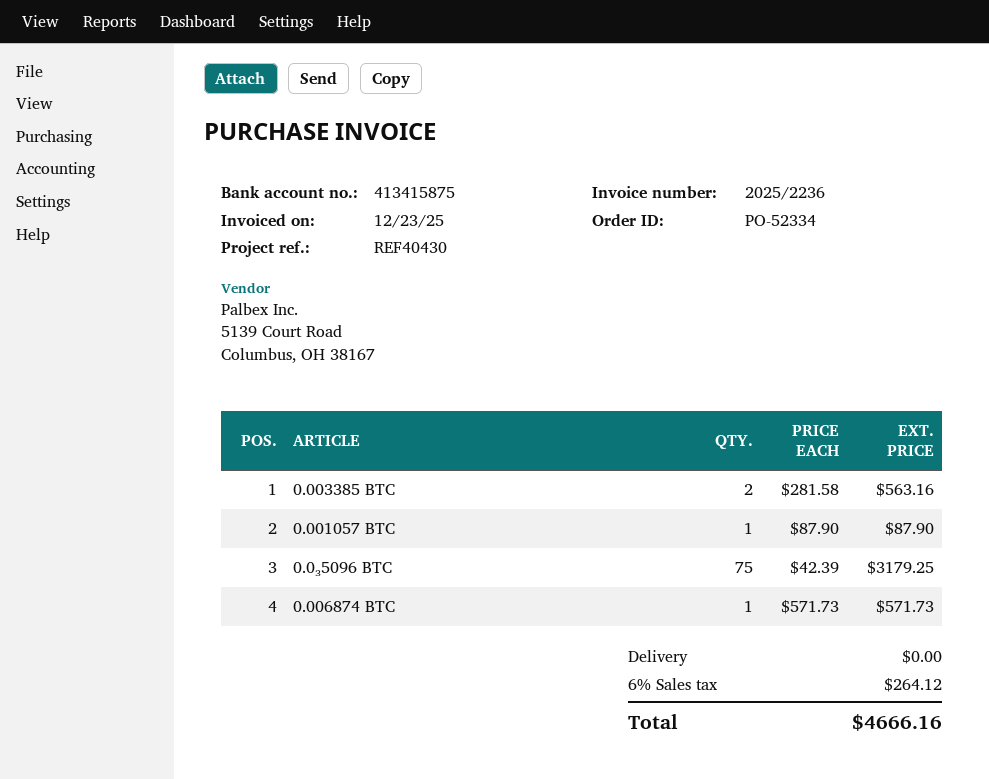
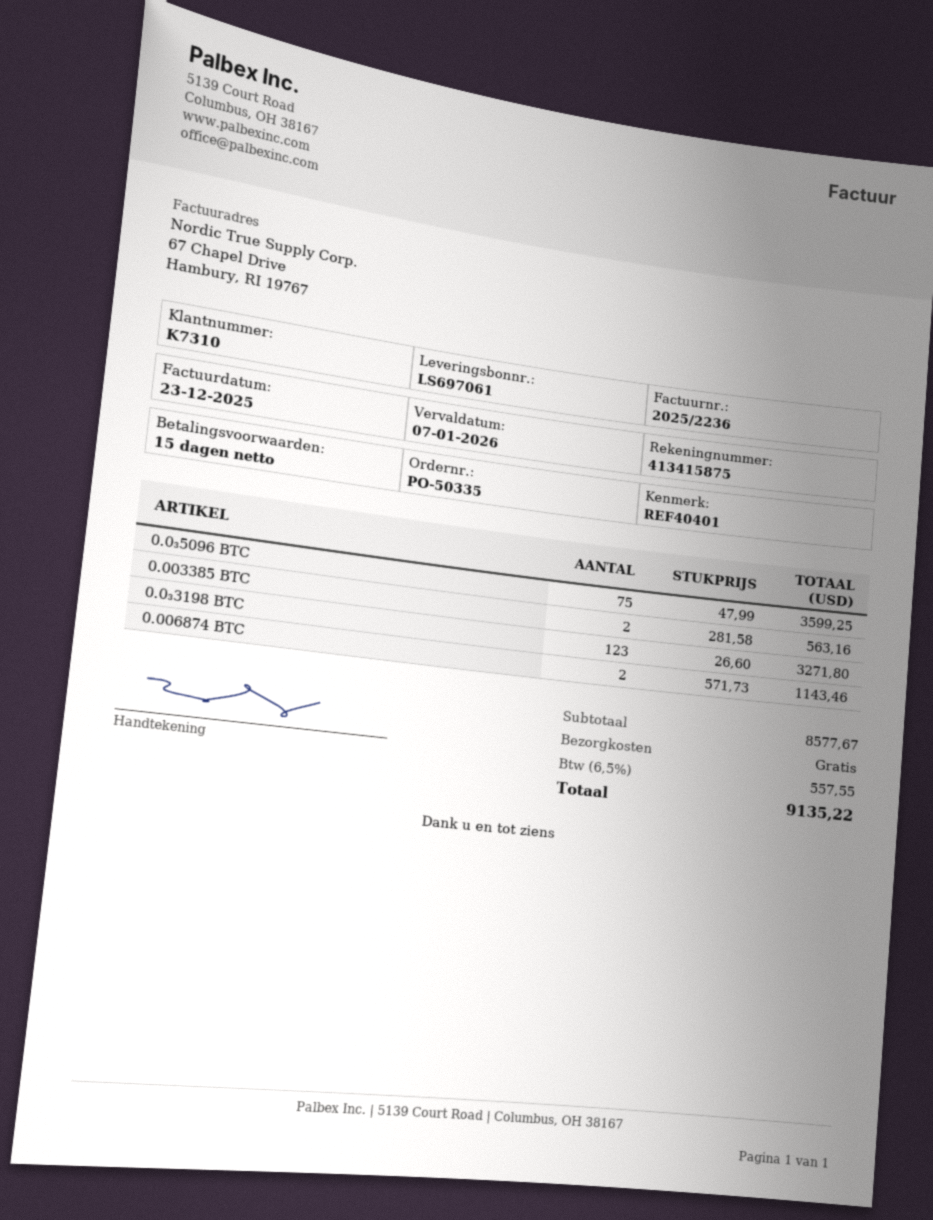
order number: PO-52334 -> PO-50335
reference: REF40430 -> REF40401
0.001057 BTC: 1 x 87.90 = 87.90 -> none
0.0₃5096 BTC: 75 x 42.39 = 3179.25 -> 75 x 47.99 = 3599.25
0.006874 BTC: 1 x 571.73 = 571.73 -> 2 x 571.73 = 1143.46
0.0₃3198 BTC: none -> 123 x 26.60 = 3271.80
tax: 6% = 264.12 -> 6.5% = 557.55
total: 4666.16 -> 9135.22

